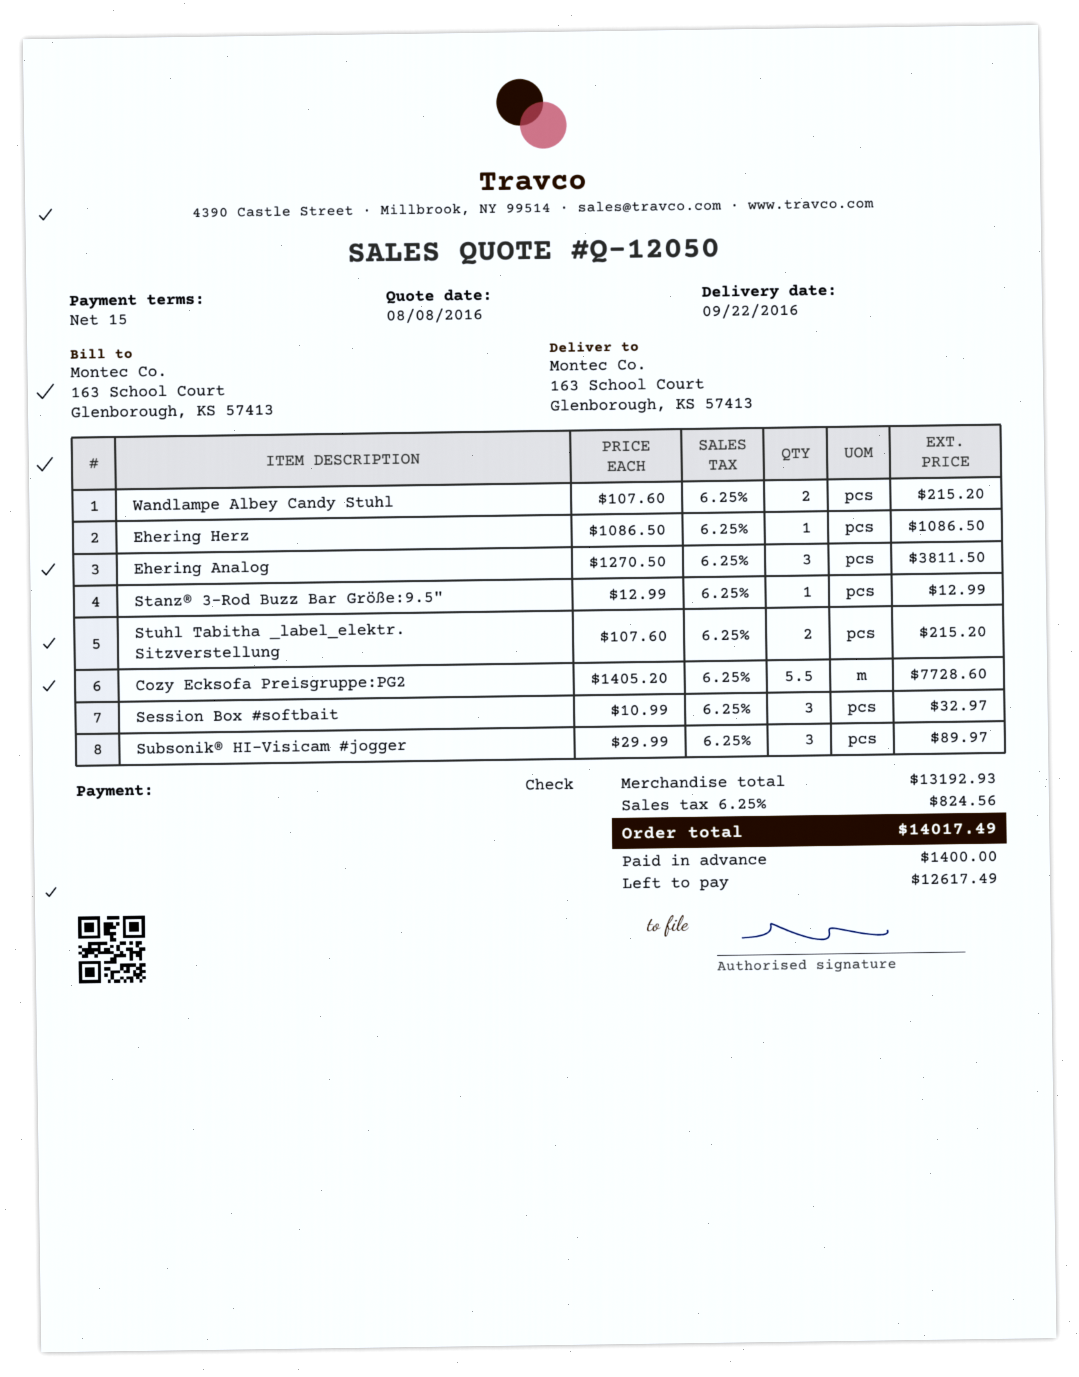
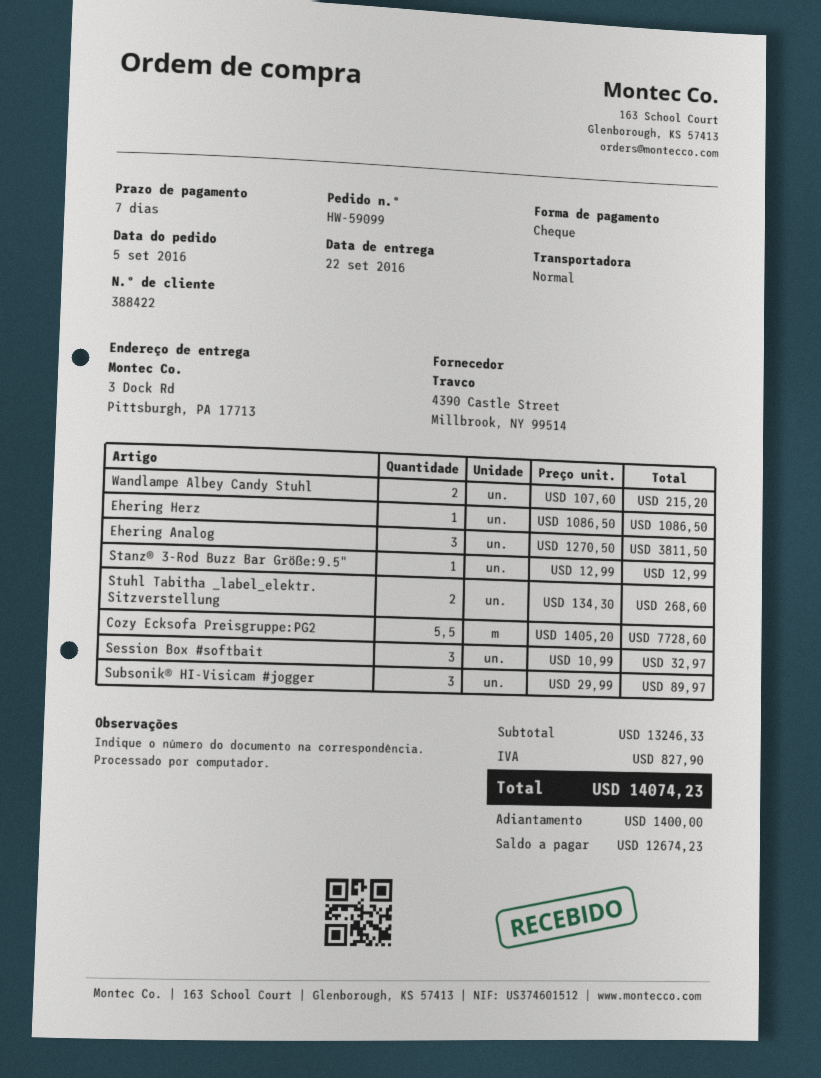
payment terms: 15 days -> 7 days
ship to: 163 School Court, Glenborough, KS 57413 -> 3 Dock Rd, Pittsburgh, PA 17713
Stuhl Tabitha _label_elektr. Sitzverstellung: 2 x 107.60 = 215.20 -> 2 x 134.30 = 268.60
subtotal: 13192.93 -> 13246.33
tax: 824.56 -> 827.90
total: 14017.49 -> 14074.23
balance: 12617.49 -> 12674.23

